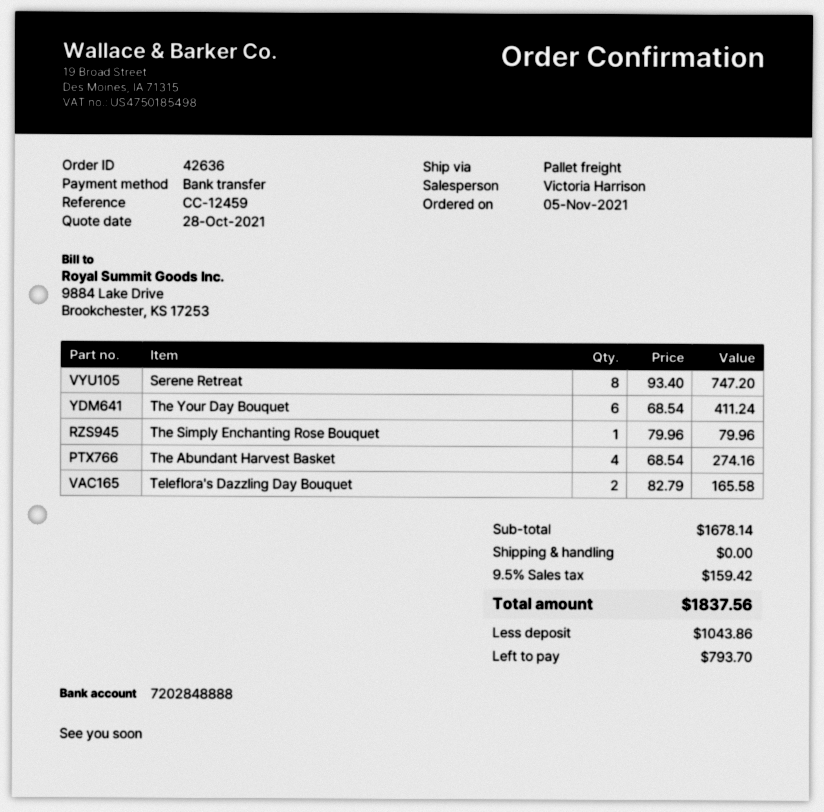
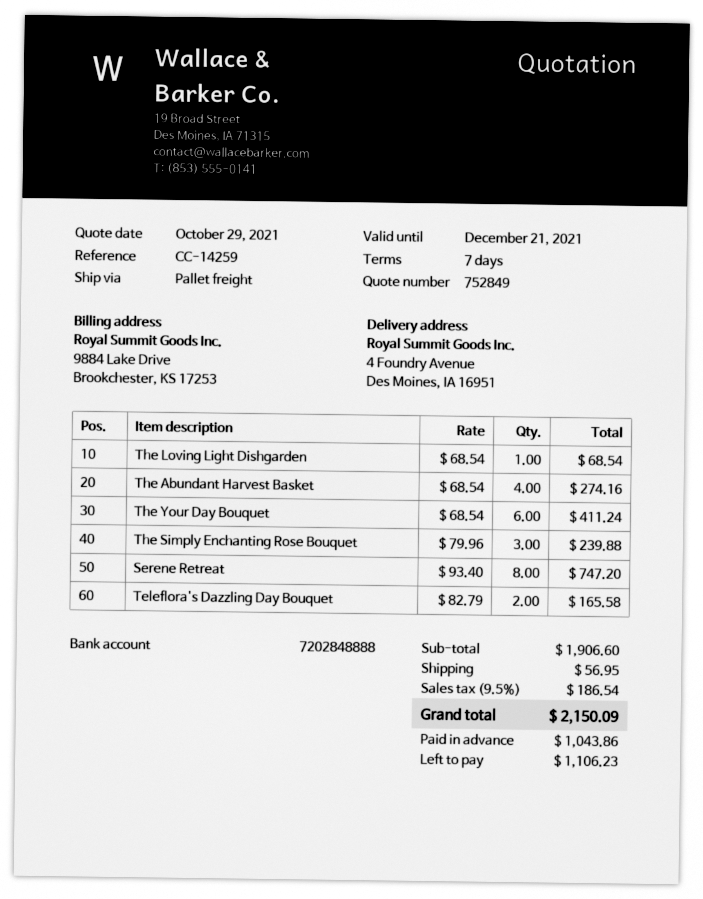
quote date: 2021-10-28 -> 2021-10-29
reference: CC-12459 -> CC-14259
The Simply Enchanting Rose Bouquet: 1 x 79.96 = 79.96 -> 3 x 79.96 = 239.88
The Loving Light Dishgarden: none -> 1 x 68.54 = 68.54
subtotal: 1678.14 -> 1906.60
shipping: 0.00 -> 56.95
tax: 9.5% = 159.42 -> 9.5% = 186.54
total: 1837.56 -> 2150.09
balance: 793.70 -> 1106.23

